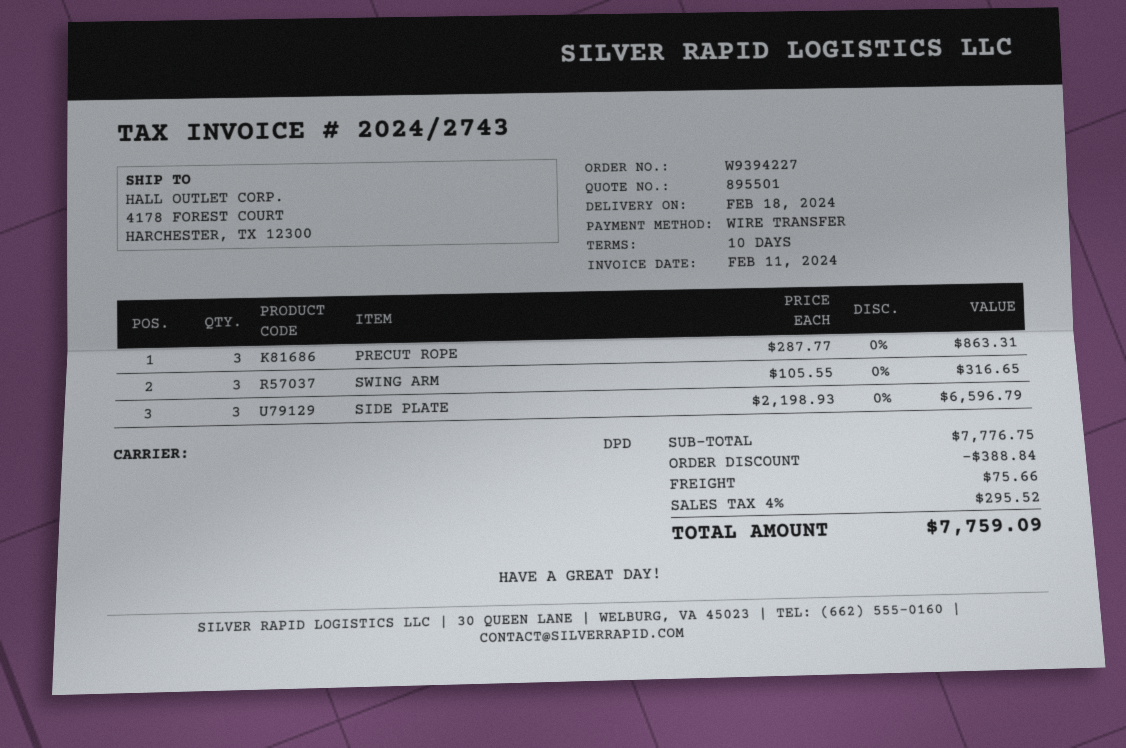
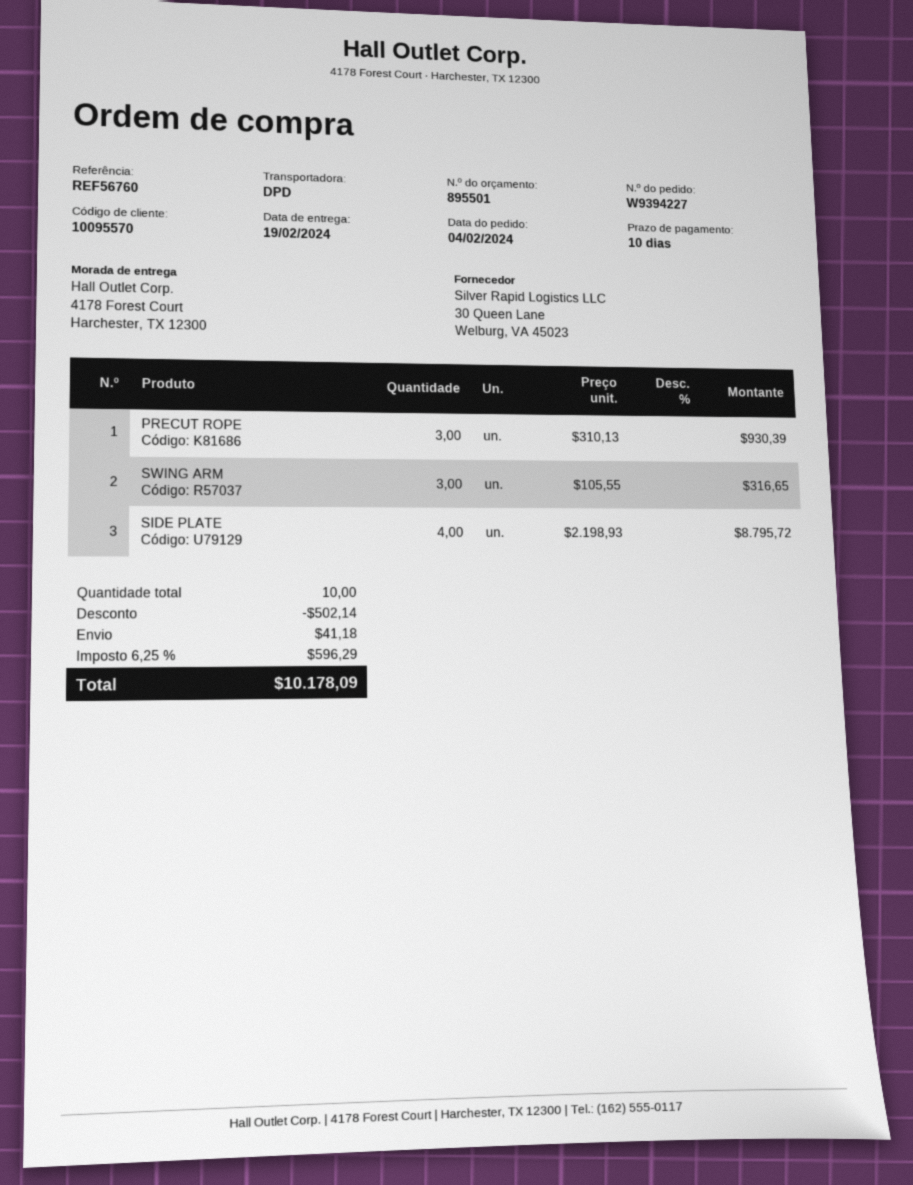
delivery date: 2024-02-18 -> 2024-02-19
PRECUT ROPE: 3 x 287.77 = 863.31 -> 3 x 310.13 = 930.39
SIDE PLATE: 3 x 2198.93 = 6596.79 -> 4 x 2198.93 = 8795.72
discount: 388.84 -> 502.14
shipping: 75.66 -> 41.18
tax: 4% = 295.52 -> 6.25% = 596.29
total: 7759.09 -> 10178.09

